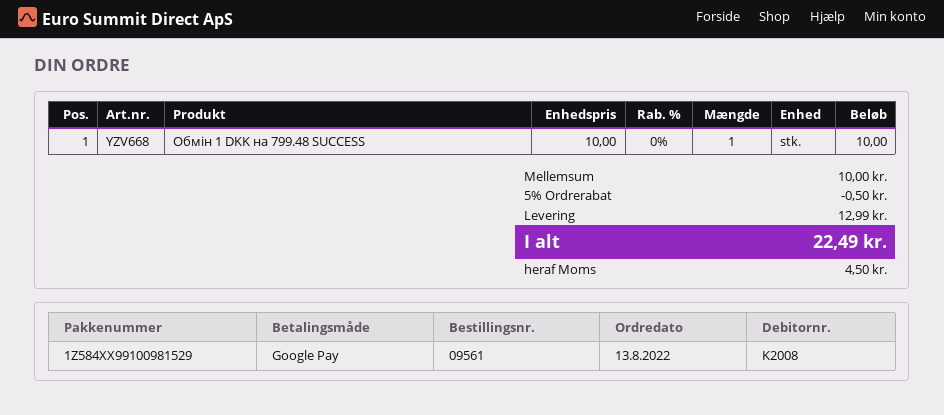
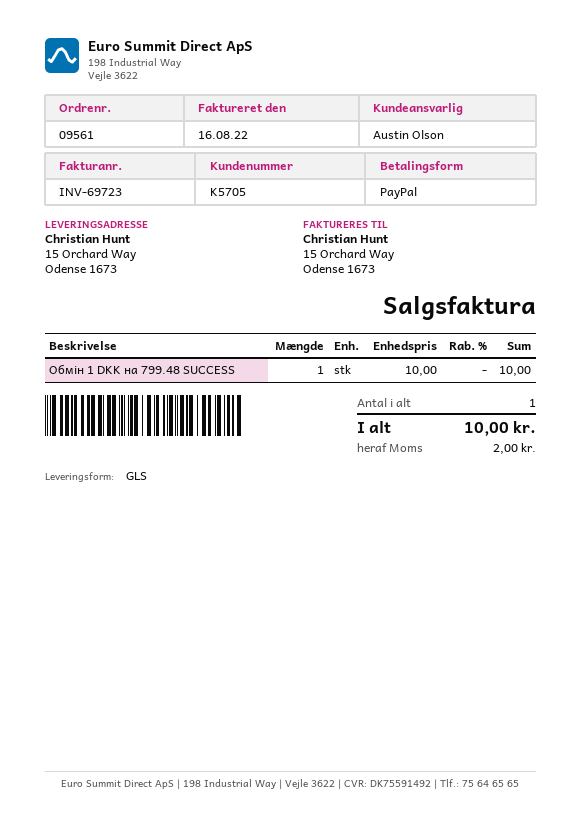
customer number: K2008 -> K5705
payment method: Google Pay -> PayPal
discount: 5% = 0.50 -> none
shipping: 12.99 -> none
tax: 4.50 -> 2.00
total: 22.49 -> 10.00

